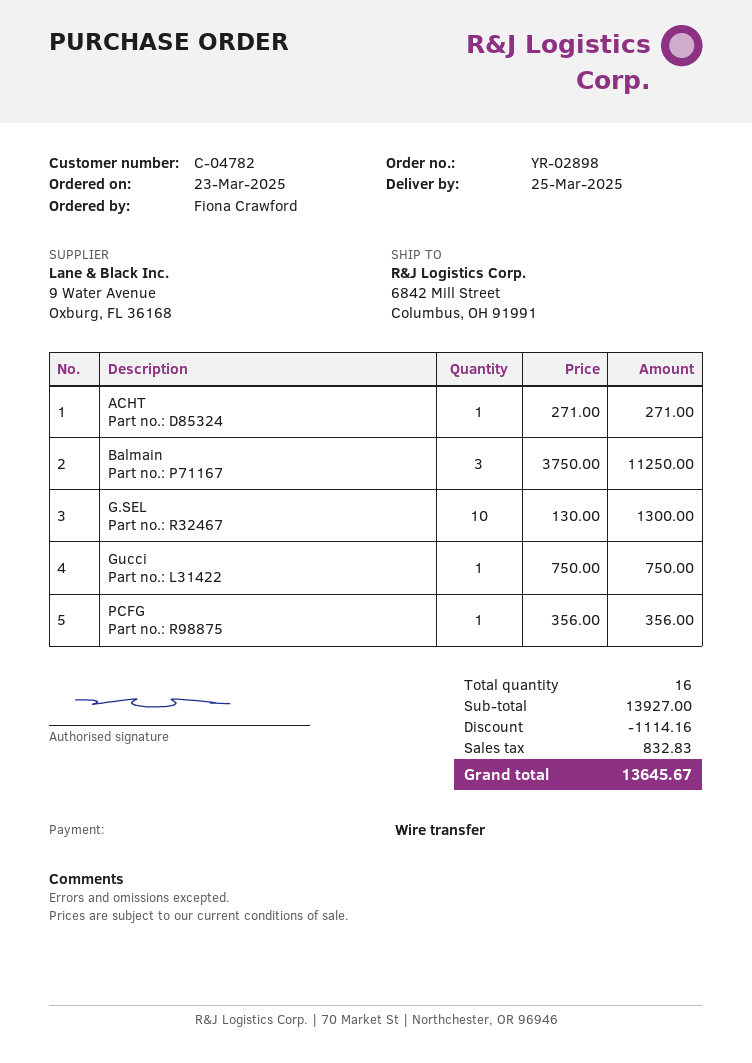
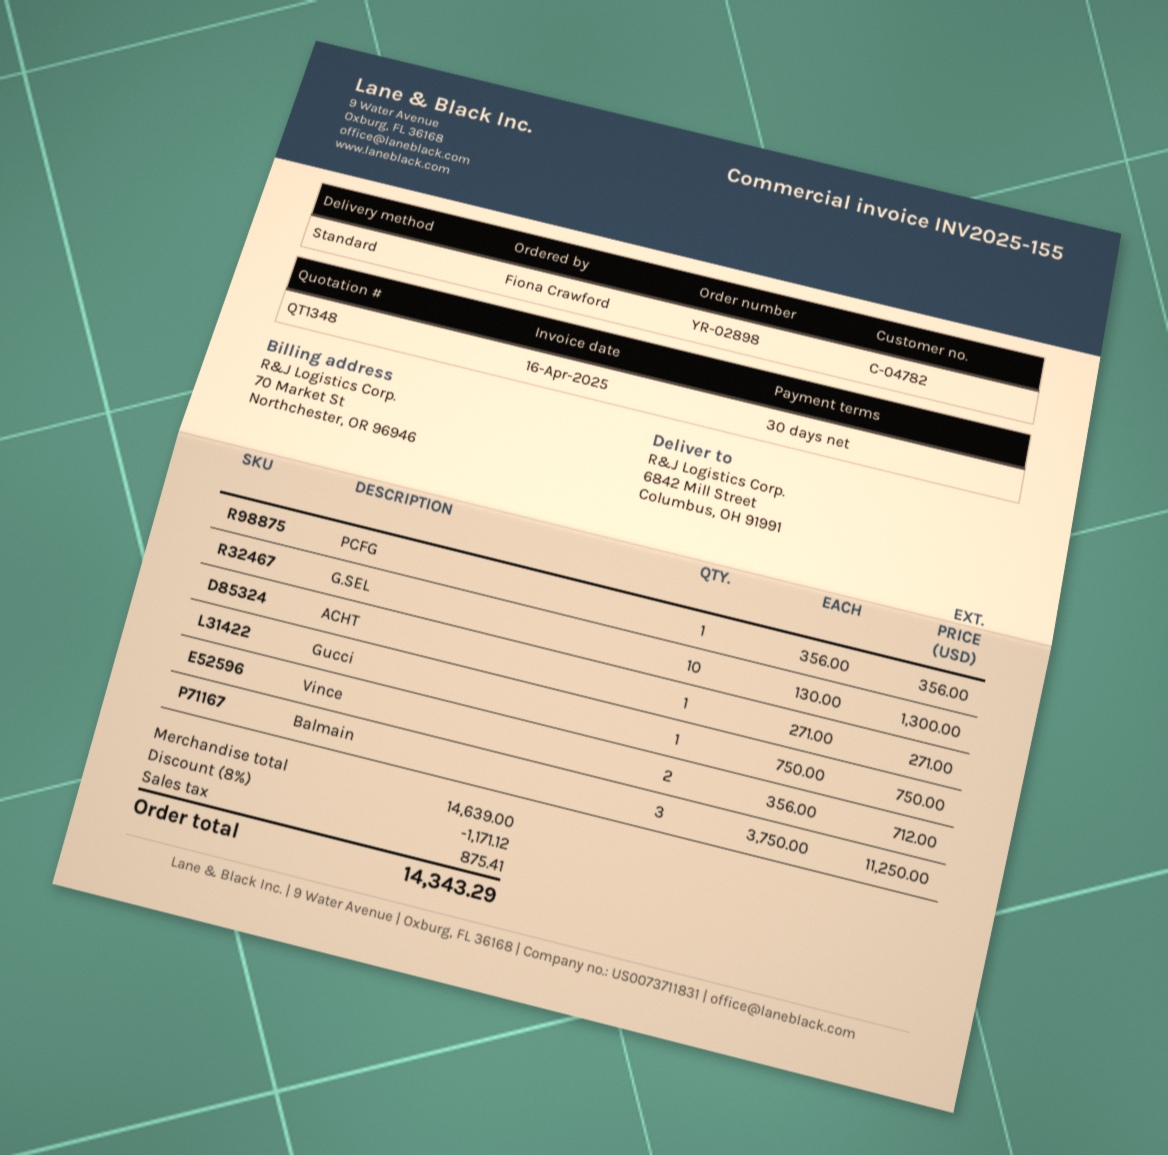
Vince: none -> 2 x 356.00 = 712.00
subtotal: 13927.00 -> 14639.00
discount: 1114.16 -> 1171.12
tax: 832.83 -> 875.41
total: 13645.67 -> 14343.29

